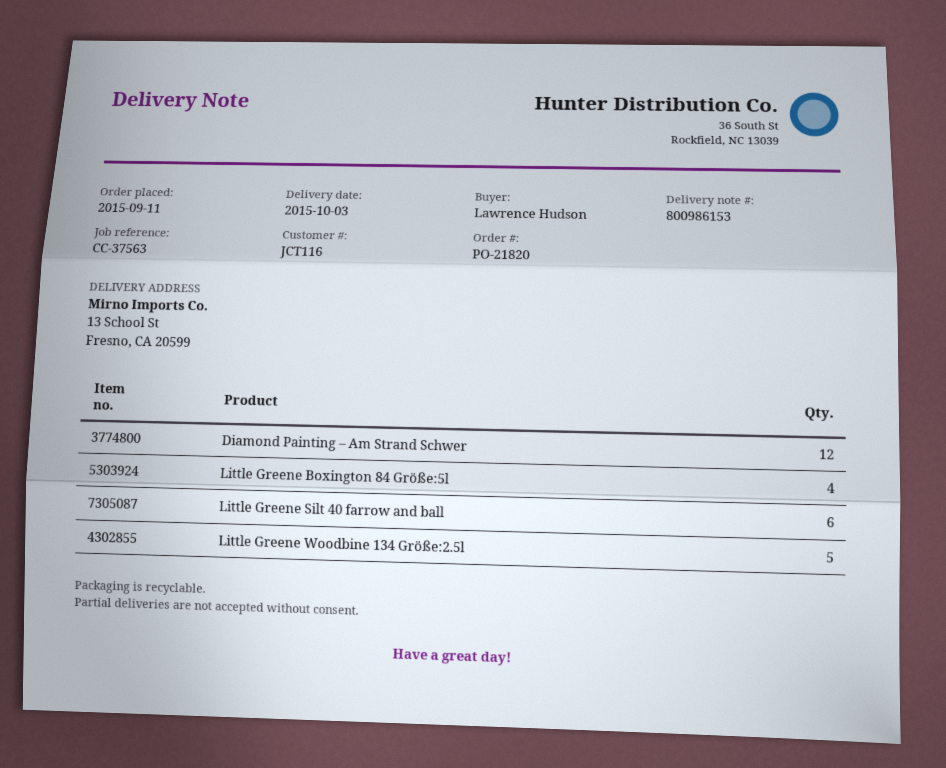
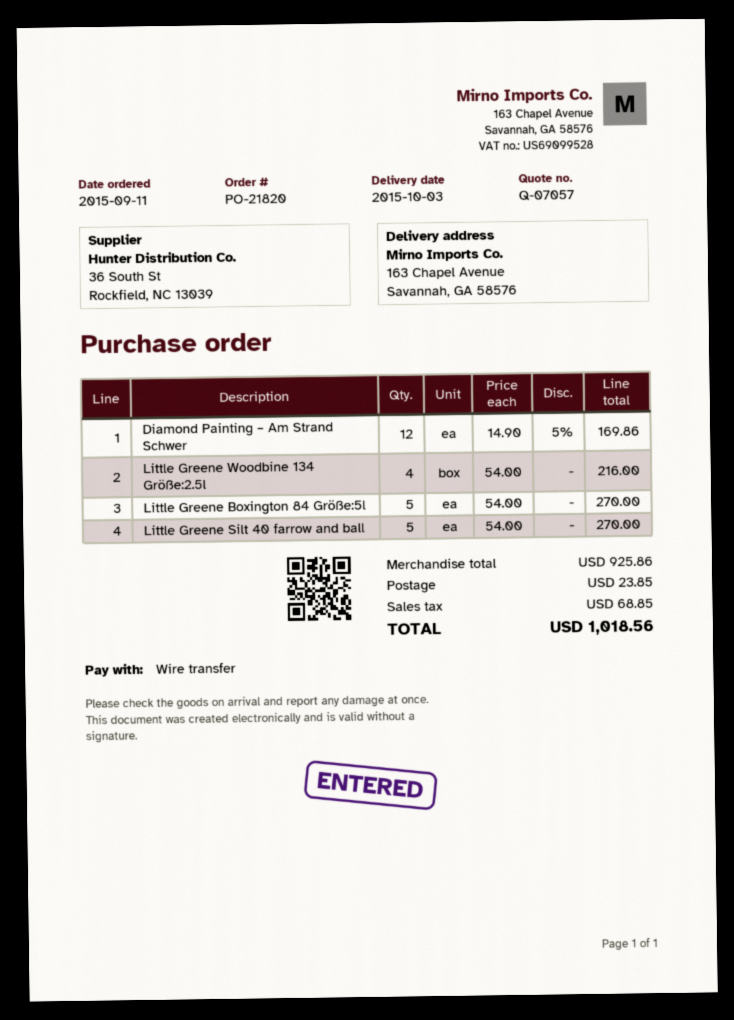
ship to: 13 School St, Fresno, CA 20599 -> 163 Chapel Avenue, Savannah, GA 58576
Little Greene Boxington 84 Größe:5l: 4 -> 5
Little Greene Silt 40 farrow and ball: 6 -> 5
Little Greene Woodbine 134 Größe:2.5l: 5 -> 4

